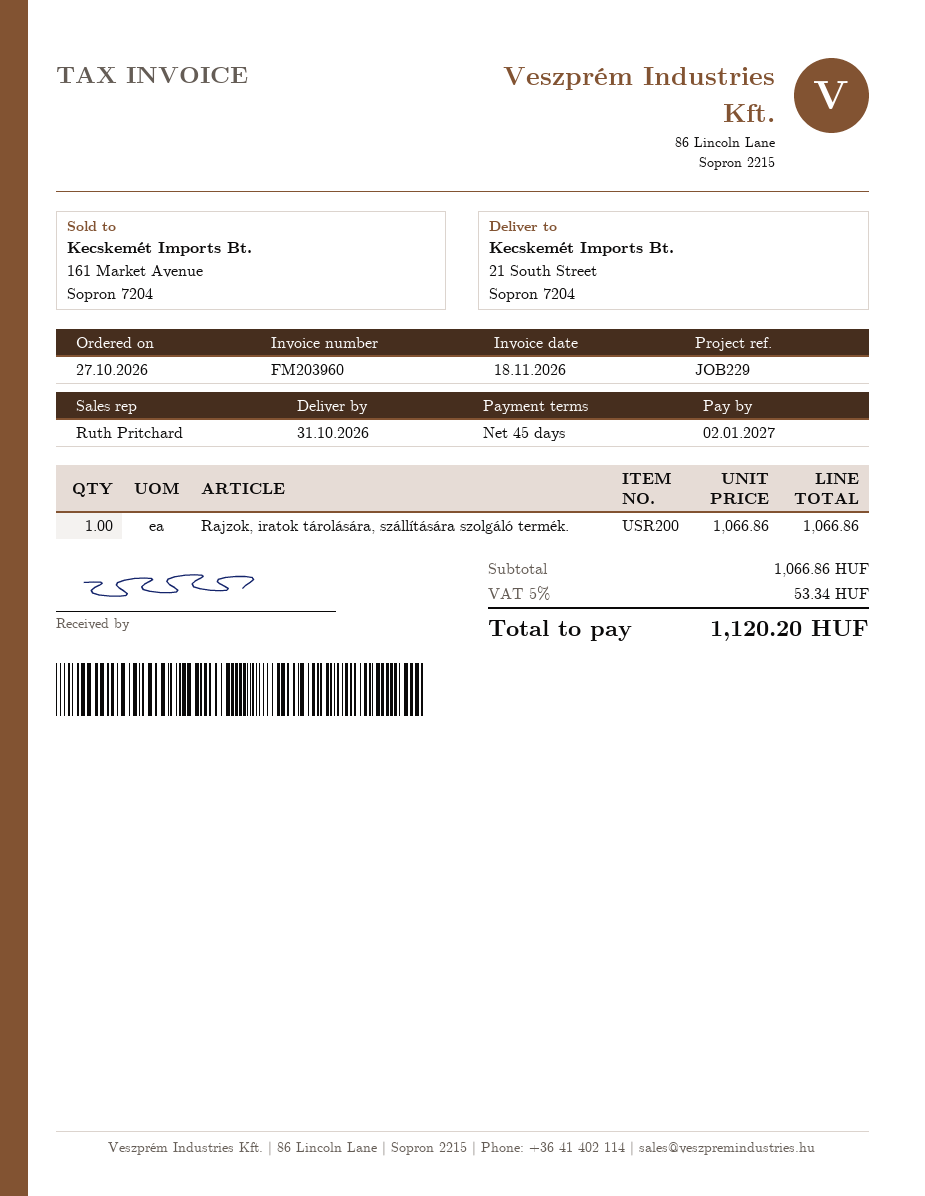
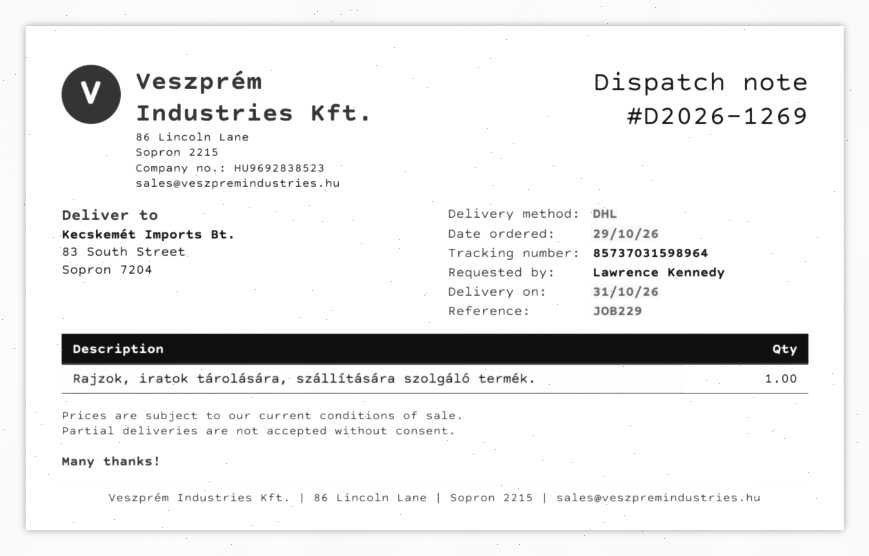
order date: 2026-10-27 -> 2026-10-29
ship to: 21 South Street, Sopron 7204 -> 83 South Street, Sopron 7204

